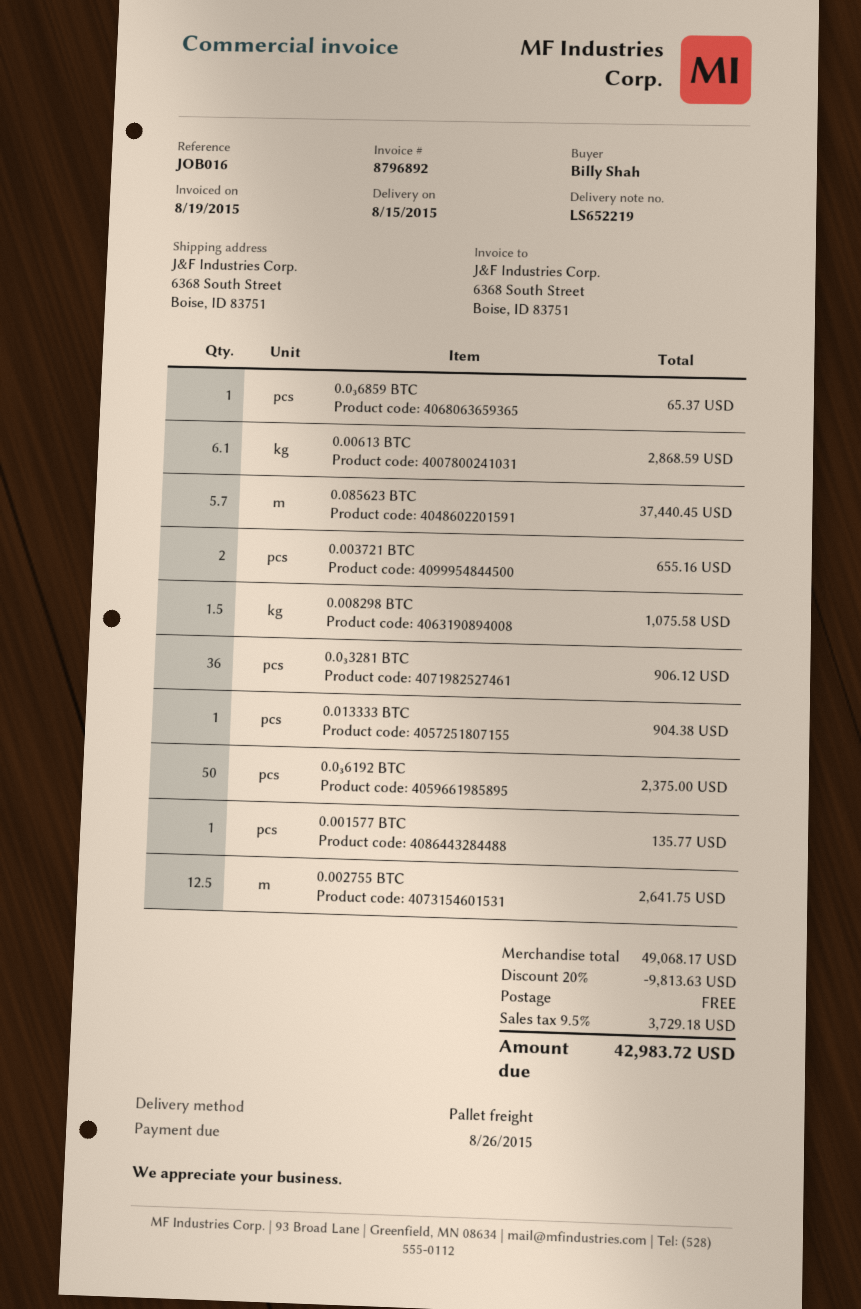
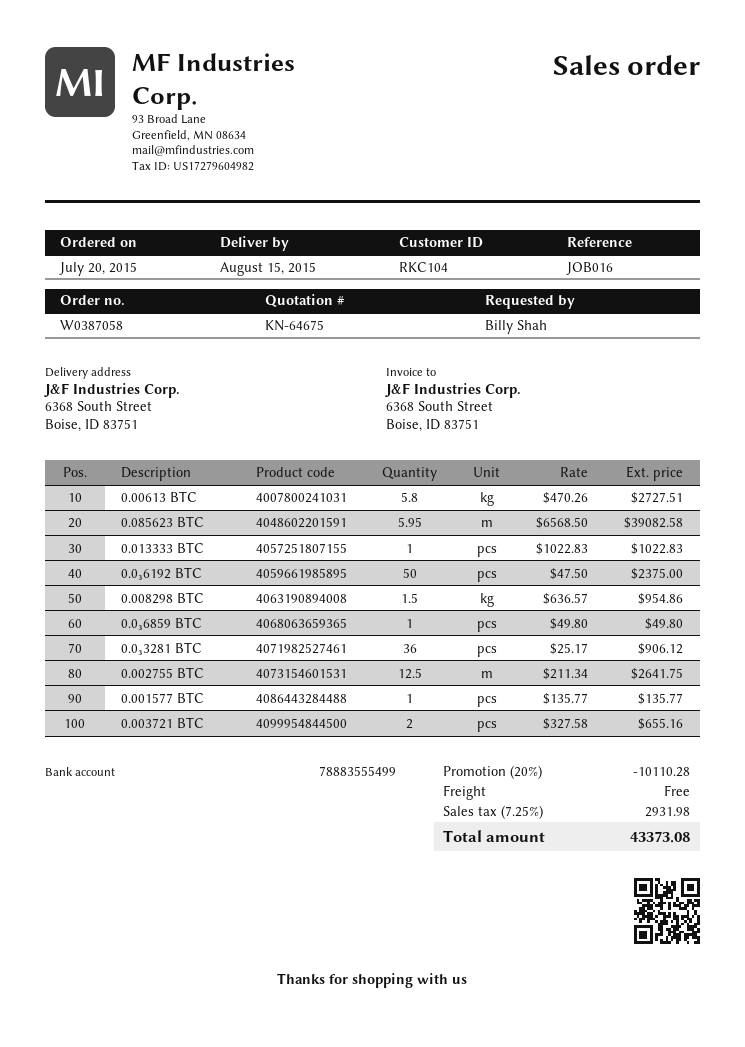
0.0₃6859 BTC: 1 for 65.37 -> 1 for 49.80
0.00613 BTC: 6.1 for 2868.59 -> 5.8 for 2727.51
0.085623 BTC: 5.7 for 37440.45 -> 5.95 for 39082.58
0.008298 BTC: 1.5 for 1075.58 -> 1.5 for 954.86
0.013333 BTC: 1 for 904.38 -> 1 for 1022.83
discount: 20% = 9813.63 -> 20% = 10110.28
tax: 9.5% = 3729.18 -> 7.25% = 2931.98
total: 42983.72 -> 43373.08

